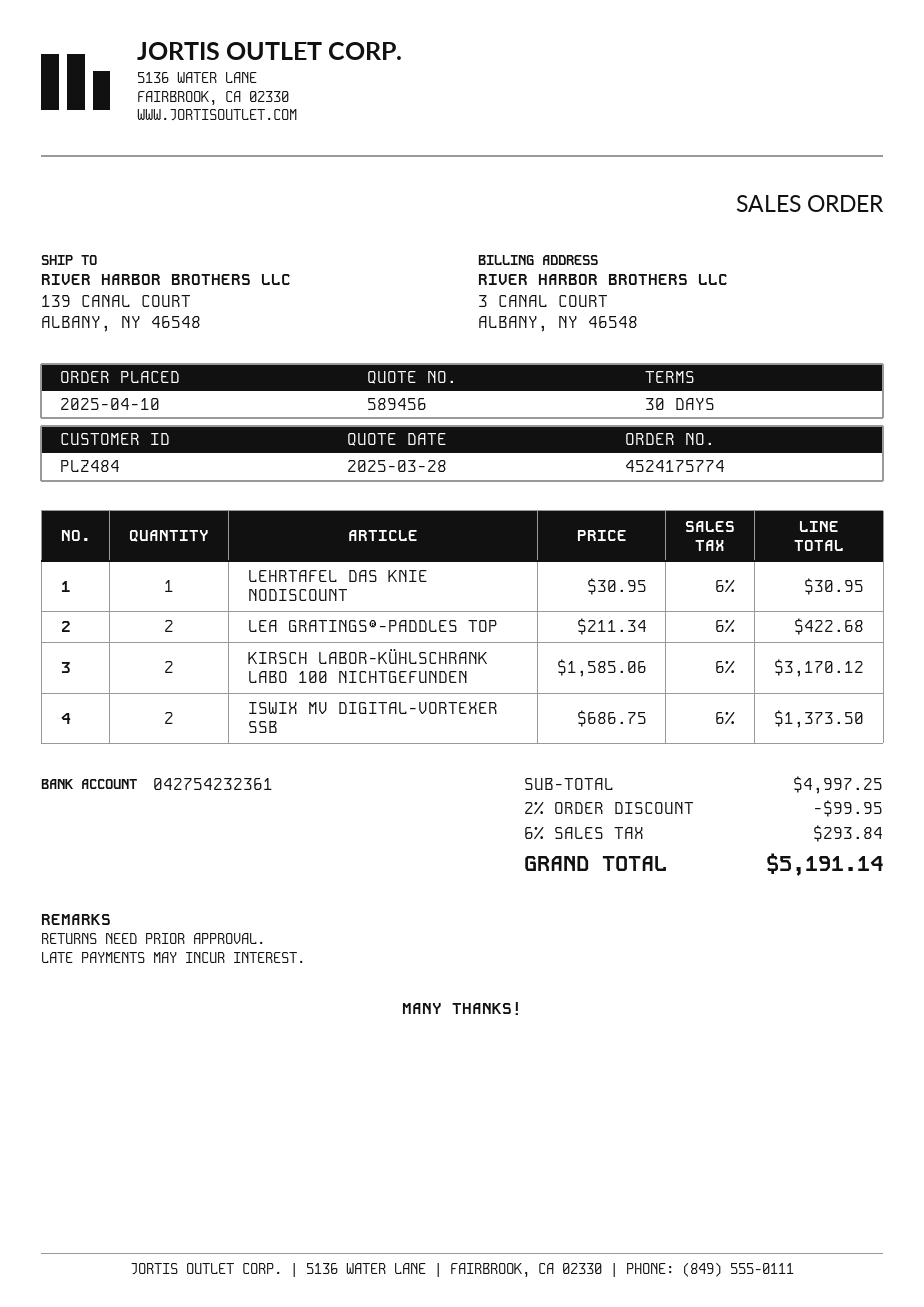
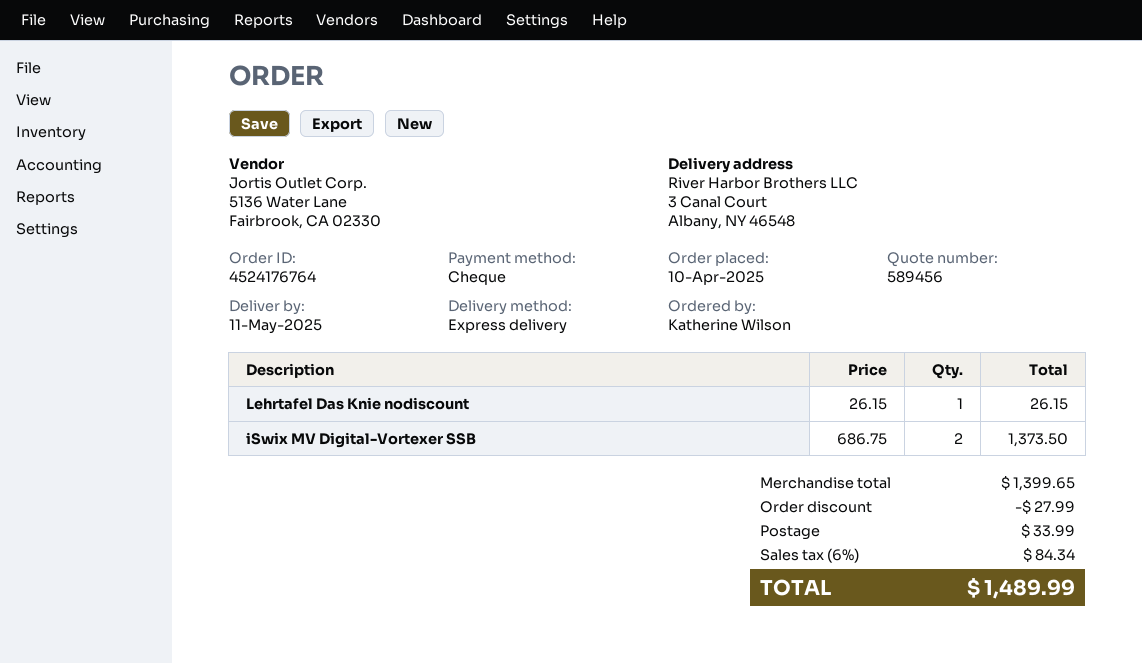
order number: 4524175774 -> 4524176764
ship to: 139 CANAL COURT, ALBANY, NY 46548 -> 3 Canal Court, Albany, NY 46548
LEHRTAFEL DAS KNIE NODISCOUNT: 1 x 30.95 = 30.95 -> 1 x 26.15 = 26.15
LEA GRATINGS®-PADDLES TOP: 2 x 211.34 = 422.68 -> none
KIRSCH LABOR-KÜHLSCHRANK LABO 100 NICHTGEFUNDEN: 2 x 1585.06 = 3170.12 -> none
subtotal: 4997.25 -> 1399.65
discount: 99.95 -> 27.99
shipping: none -> 33.99
tax: 6% = 293.84 -> 6% = 84.34
total: 5191.14 -> 1489.99

